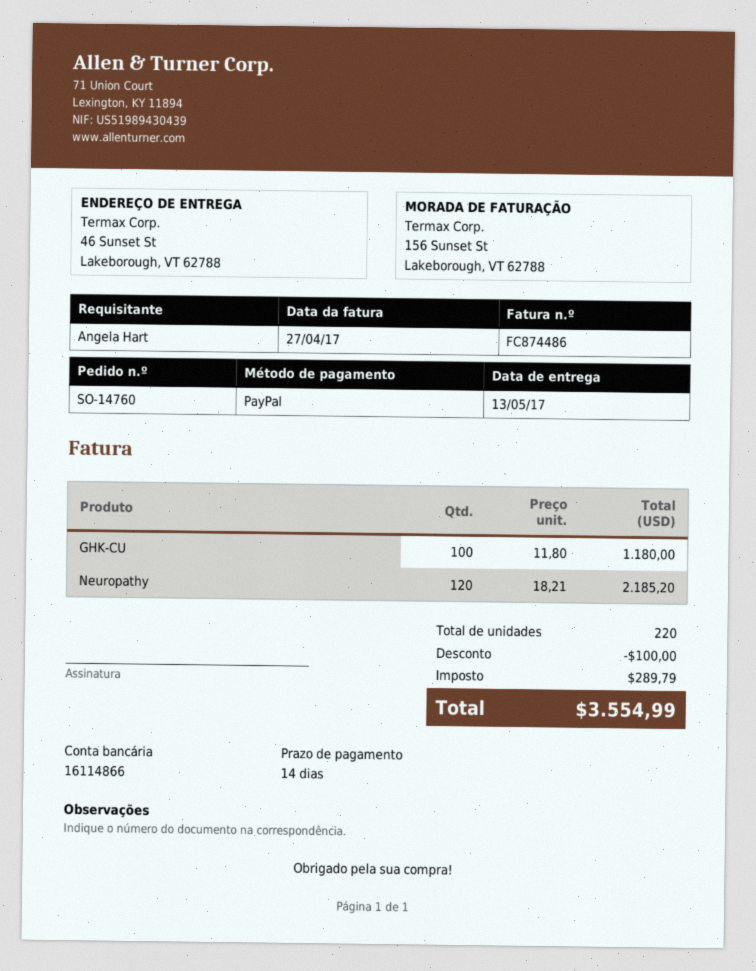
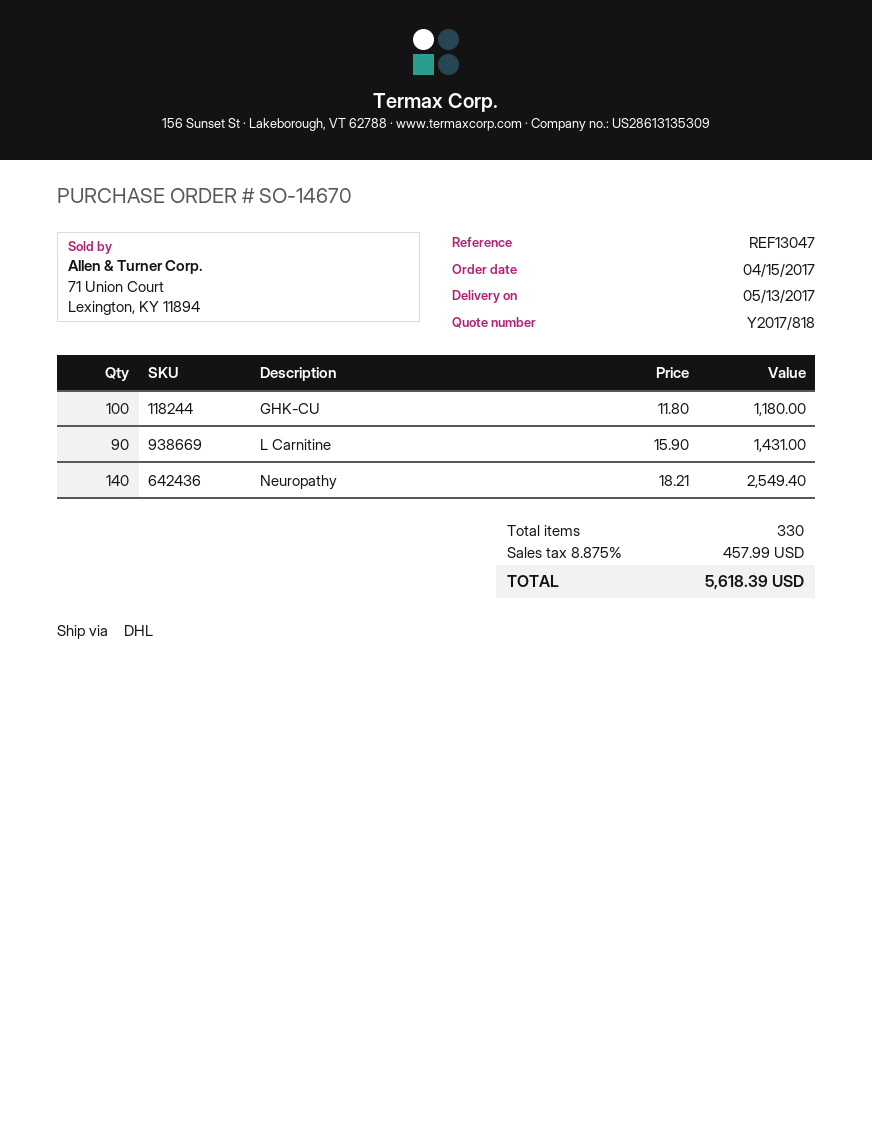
order number: SO-14760 -> SO-14670
Neuropathy: 120 x 18.21 = 2185.20 -> 140 x 18.21 = 2549.40
L Carnitine: none -> 90 x 15.90 = 1431.00
total quantity: 220 -> 330
discount: 100.00 -> none
tax: 289.79 -> 457.99
total: 3554.99 -> 5618.39

